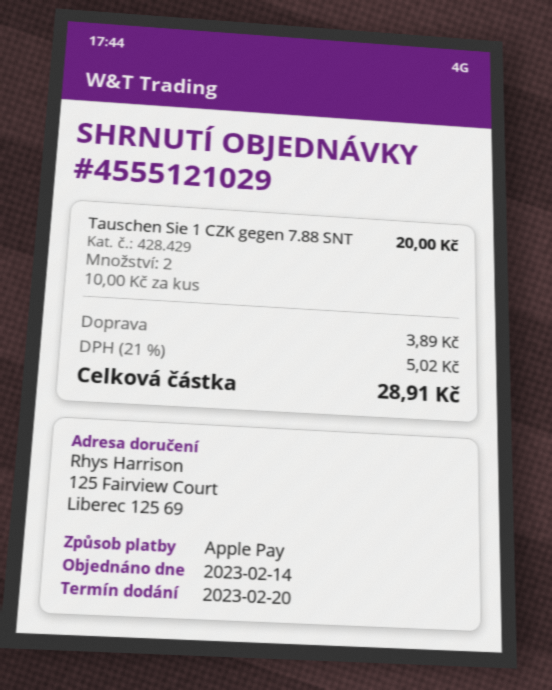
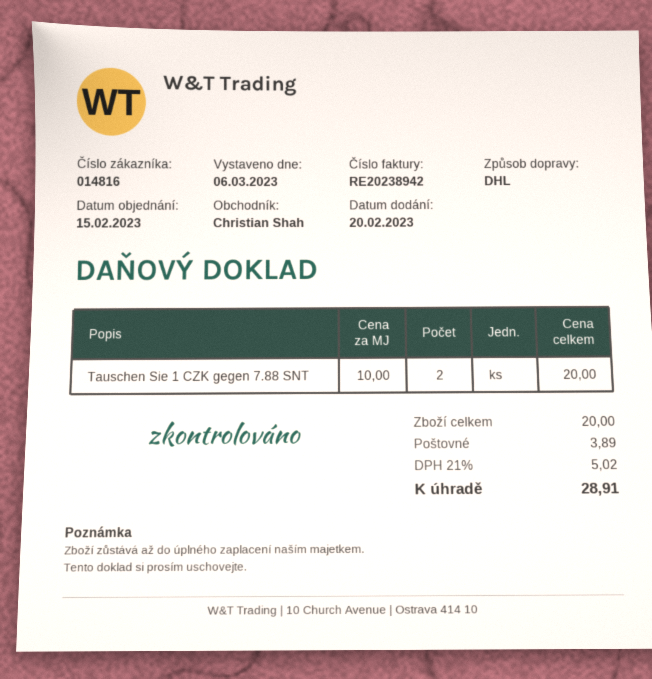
order date: 2023-02-14 -> 2023-02-15

